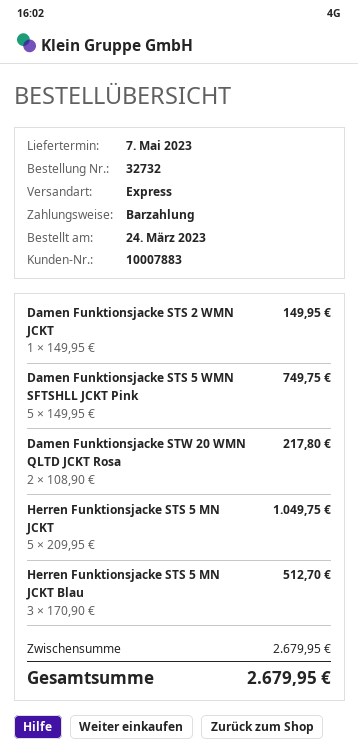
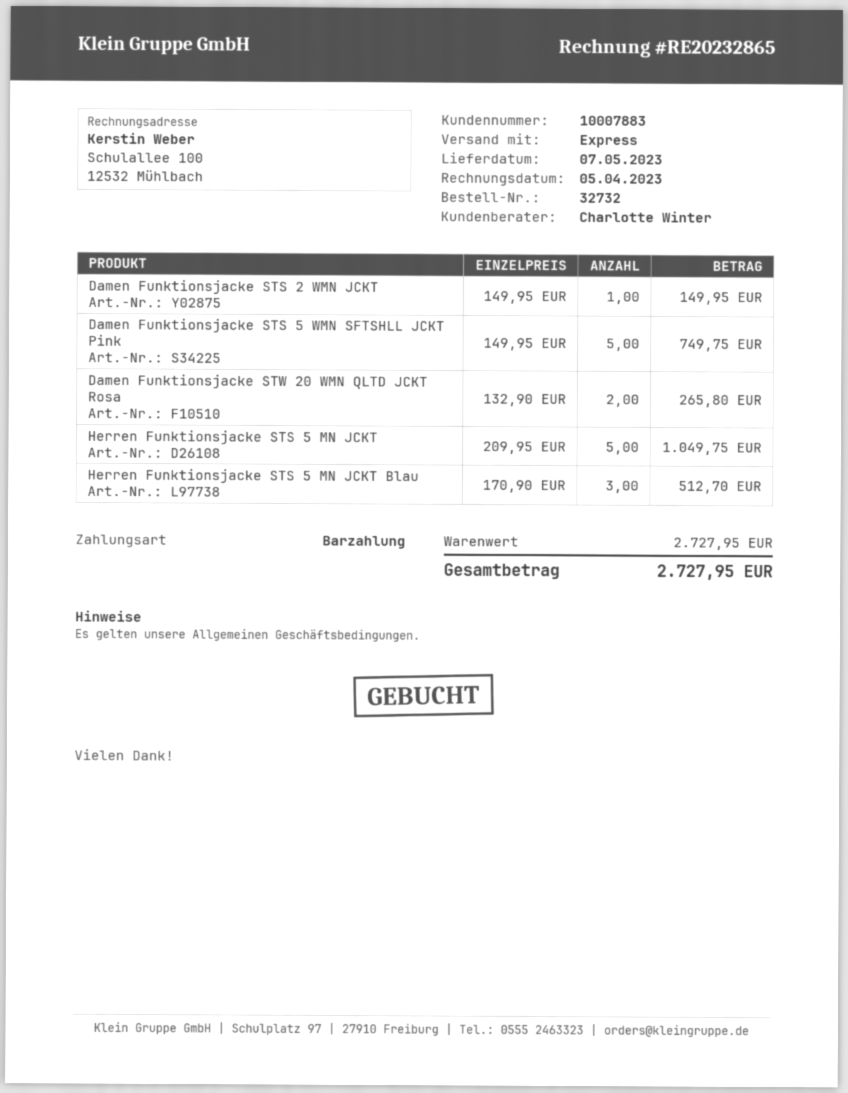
Damen Funktionsjacke STW 20 WMN QLTD JCKT Rosa: 2 x 108.90 = 217.80 -> 2 x 132.90 = 265.80
subtotal: 2679.95 -> 2727.95
total: 2679.95 -> 2727.95

